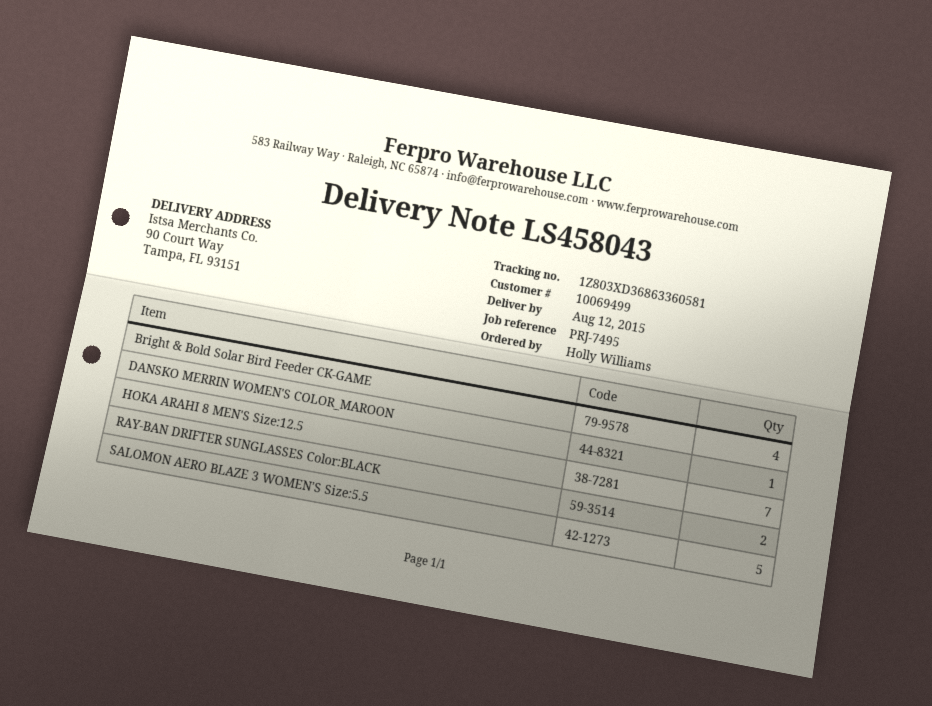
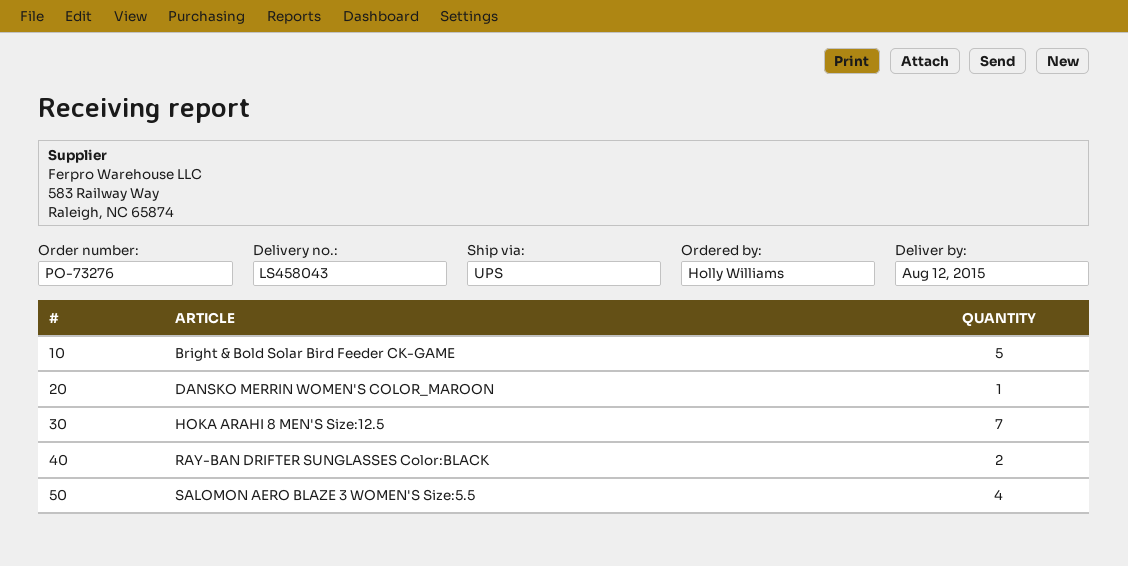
Bright & Bold Solar Bird Feeder CK-GAME: 4 -> 5
SALOMON AERO BLAZE 3 WOMEN'S Size:5.5: 5 -> 4

